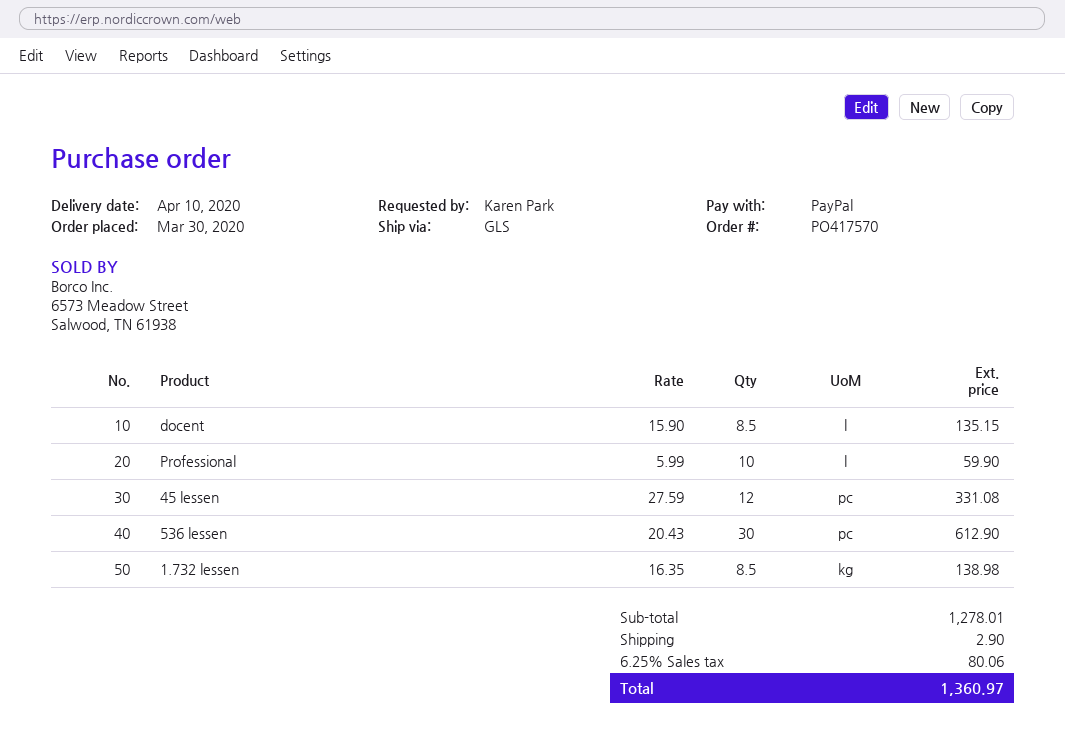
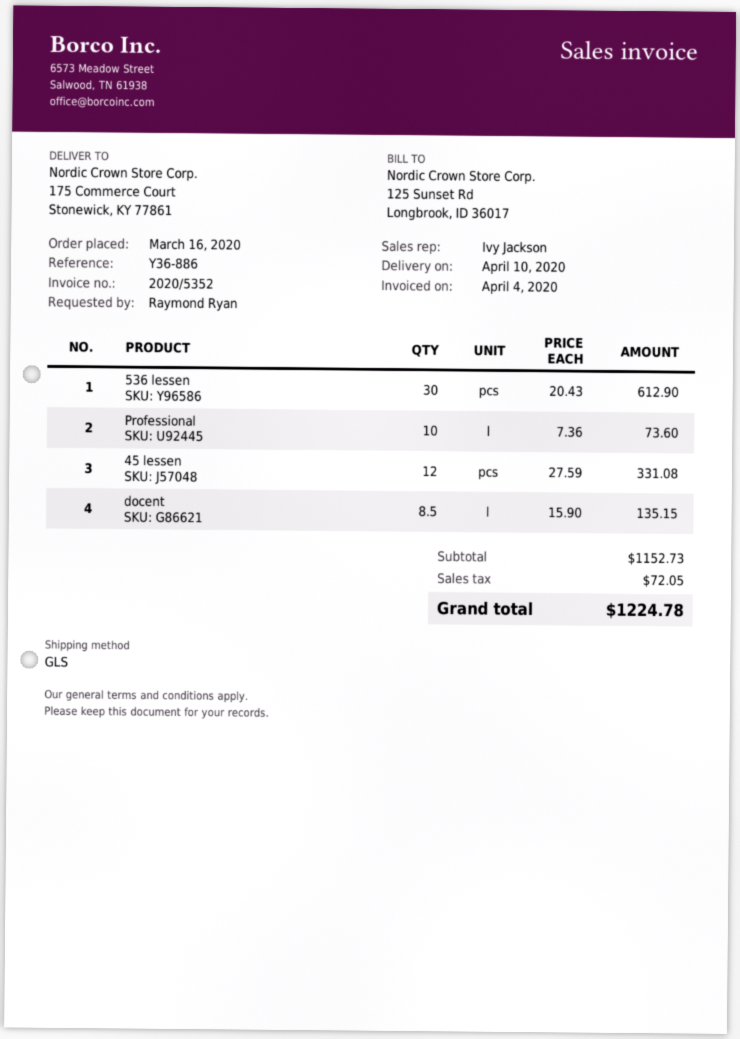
order date: 2020-03-30 -> 2020-03-16
ordered by: Karen Park -> Raymond Ryan
Professional: 10 x 5.99 = 59.90 -> 10 x 7.36 = 73.60
1.732 lessen: 8.5 x 16.35 = 138.98 -> none
subtotal: 1278.01 -> 1152.73
shipping: 2.90 -> none
tax: 80.06 -> 72.05
total: 1360.97 -> 1224.78

